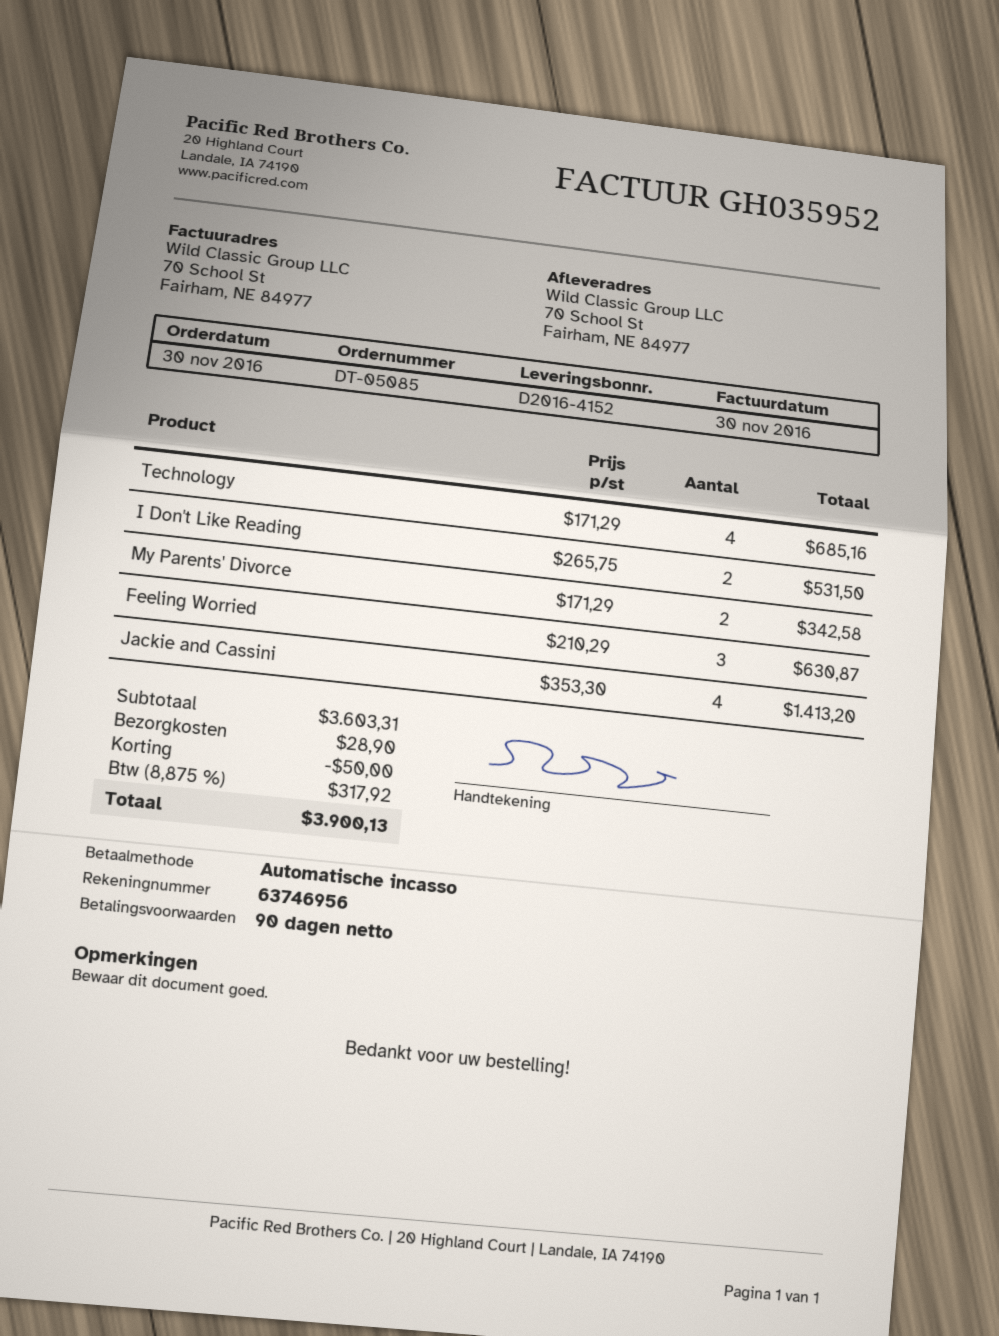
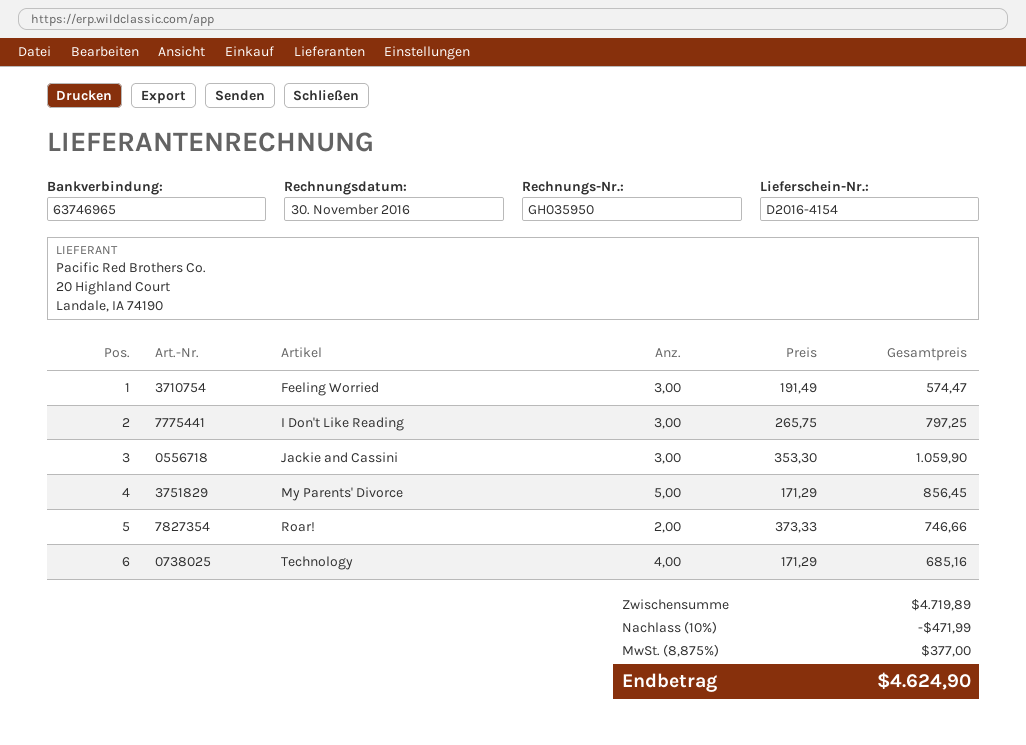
delivery note number: D2016-4152 -> D2016-4154
invoice number: GH035952 -> GH035950
bank account: 63746956 -> 63746965
I Don't Like Reading: 2 x 265.75 = 531.50 -> 3 x 265.75 = 797.25
My Parents' Divorce: 2 x 171.29 = 342.58 -> 5 x 171.29 = 856.45
Feeling Worried: 3 x 210.29 = 630.87 -> 3 x 191.49 = 574.47
Jackie and Cassini: 4 x 353.30 = 1413.20 -> 3 x 353.30 = 1059.90
Roar!: none -> 2 x 373.33 = 746.66
subtotal: 3603.31 -> 4719.89
discount: 50.00 -> 471.99
shipping: 28.90 -> none
tax: 8.875% = 317.92 -> 8.875% = 377.00
total: 3900.13 -> 4624.90

